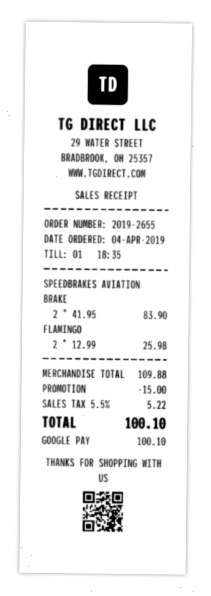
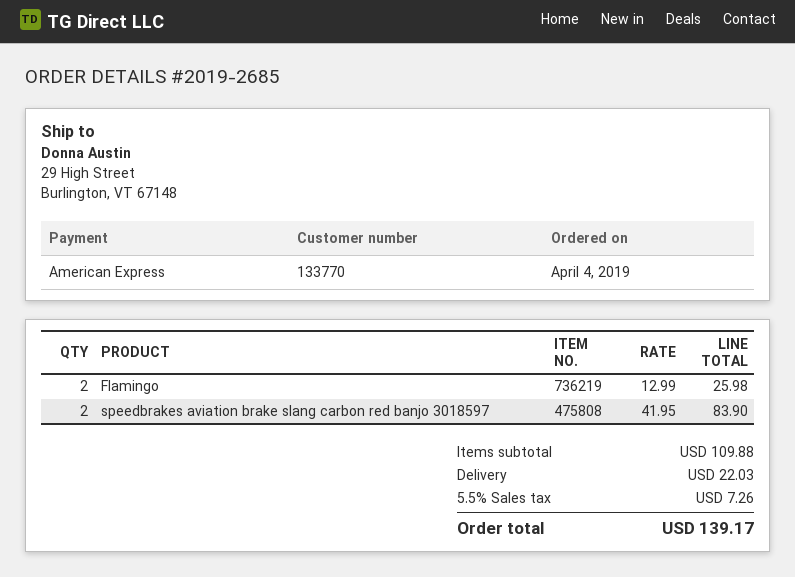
order number: 2019-2655 -> 2019-2685
payment method: Google Pay -> American Express
discount: 15.00 -> none
shipping: none -> 22.03
tax: 5.5% = 5.22 -> 5.5% = 7.26
total: 100.10 -> 139.17

